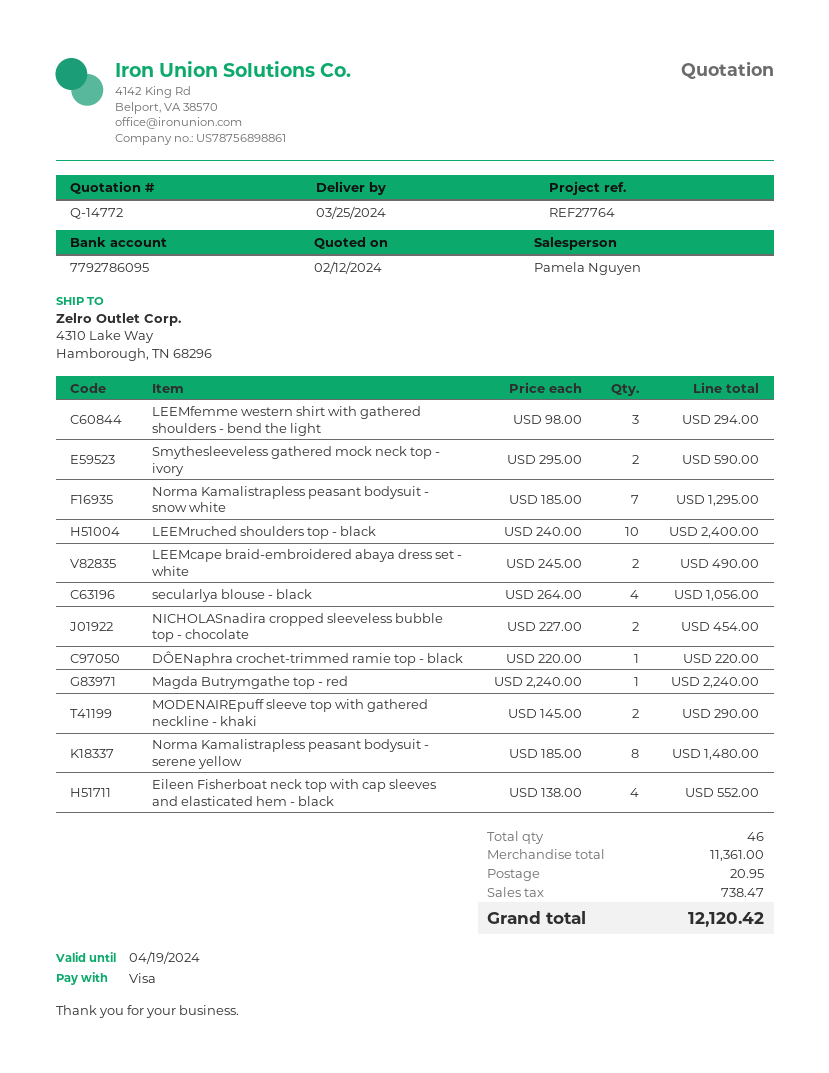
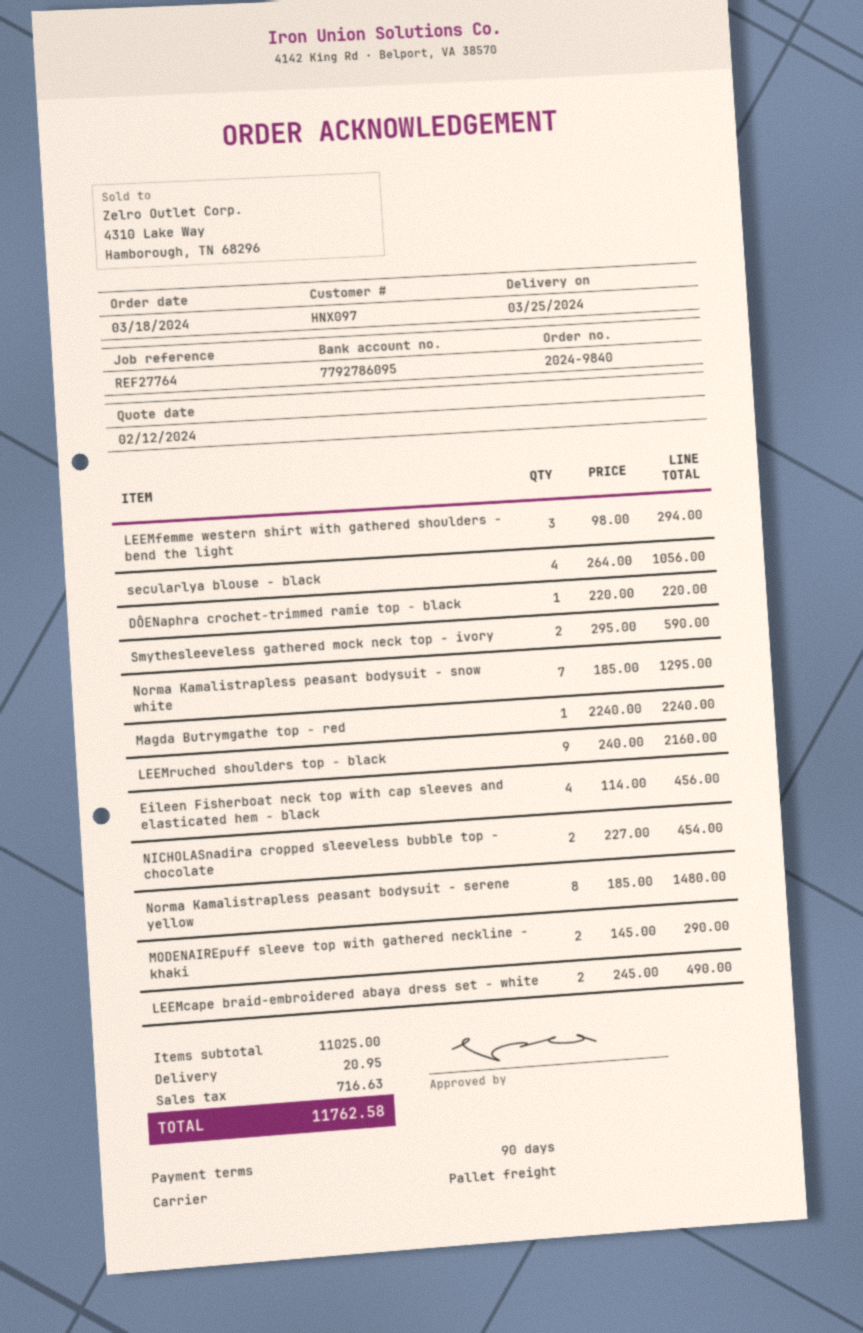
LEEMruched shoulders top - black: 10 x 240.00 = 2400.00 -> 9 x 240.00 = 2160.00
Eileen Fisherboat neck top with cap sleeves and elasticated hem - black: 4 x 138.00 = 552.00 -> 4 x 114.00 = 456.00
subtotal: 11361.00 -> 11025.00
tax: 738.47 -> 716.63
total: 12120.42 -> 11762.58

